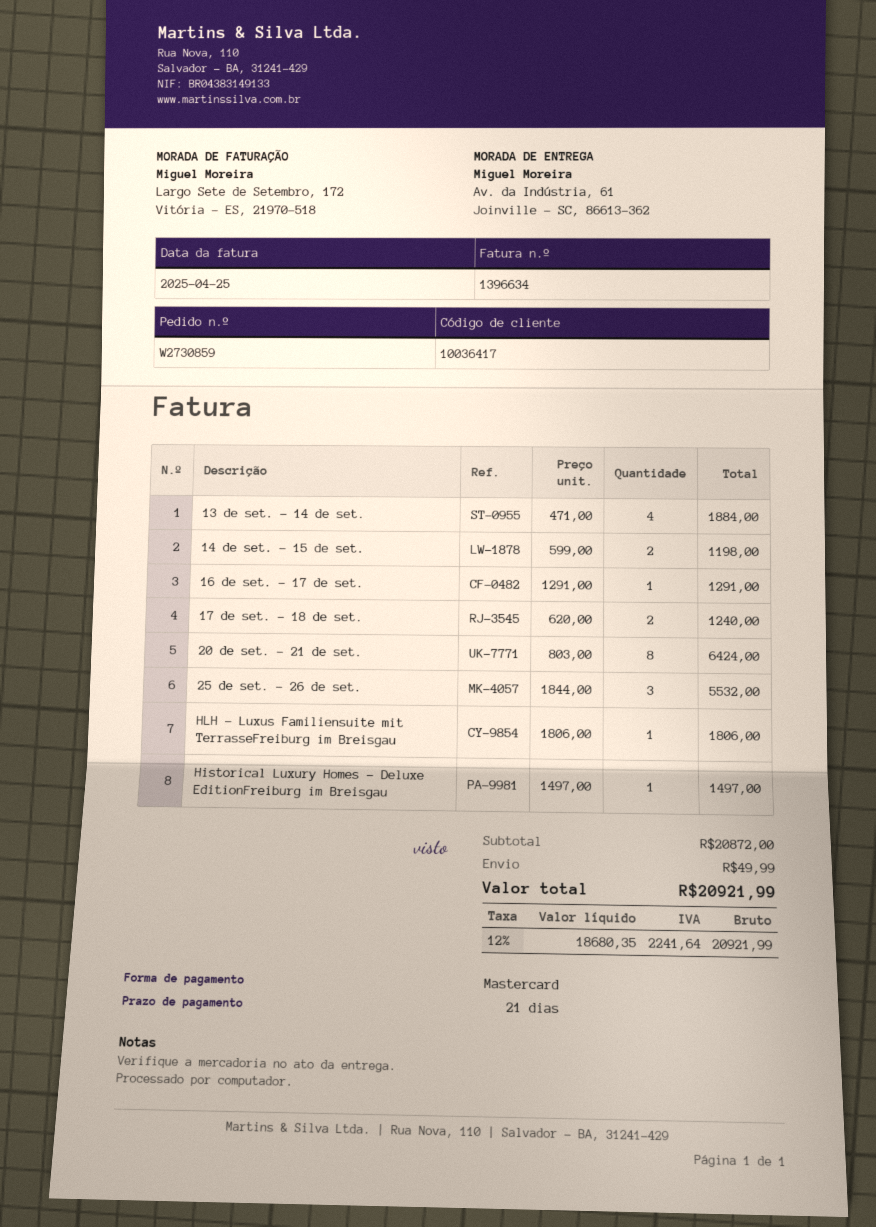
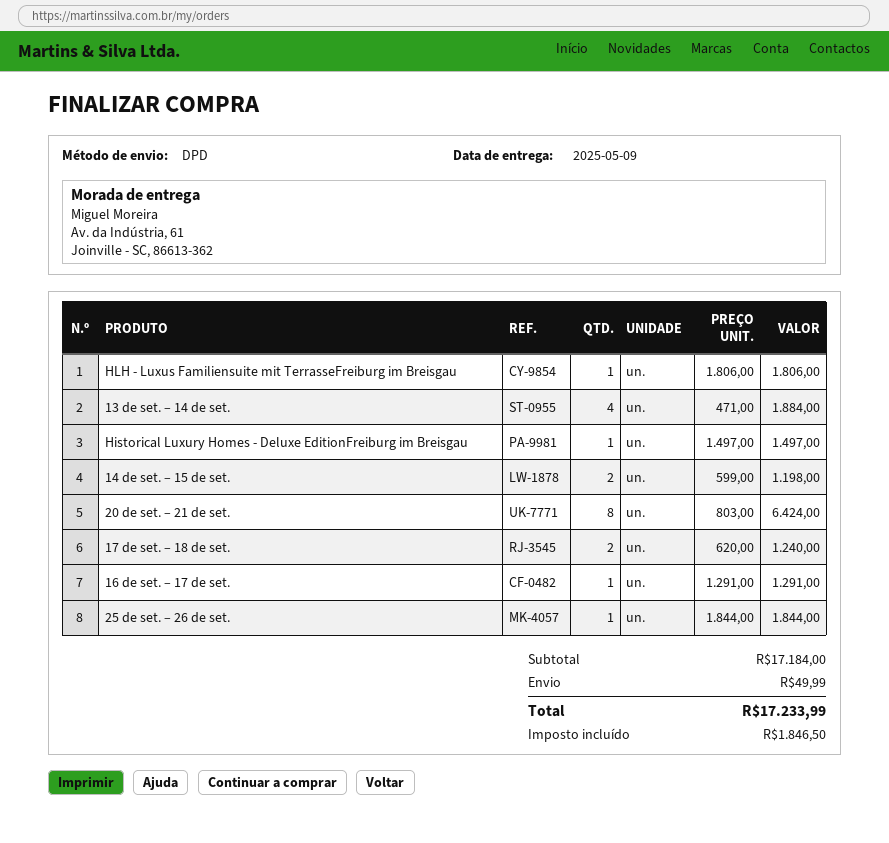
25 de set. – 26 de set.: 3 x 1844.00 = 5532.00 -> 1 x 1844.00 = 1844.00
subtotal: 20872.00 -> 17184.00
tax: 2241.64 -> 1846.50
total: 20921.99 -> 17233.99

